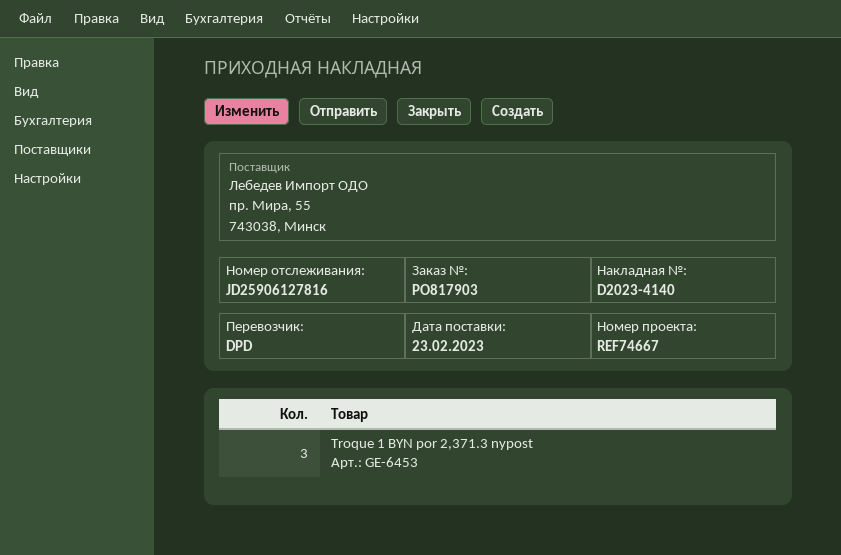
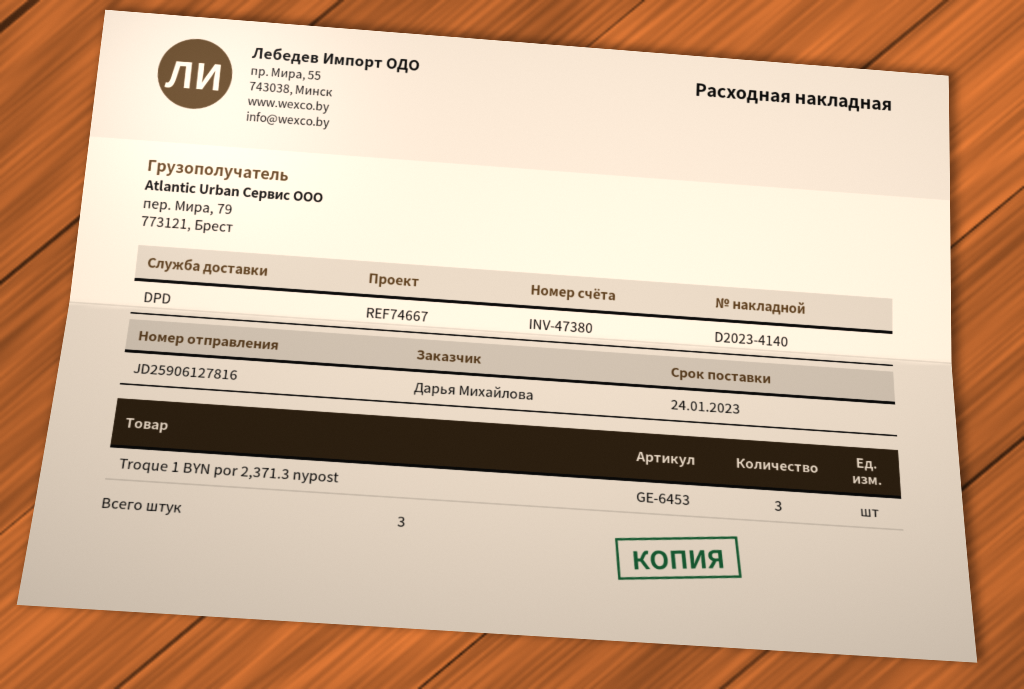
delivery date: 2023-02-23 -> 2023-01-24

